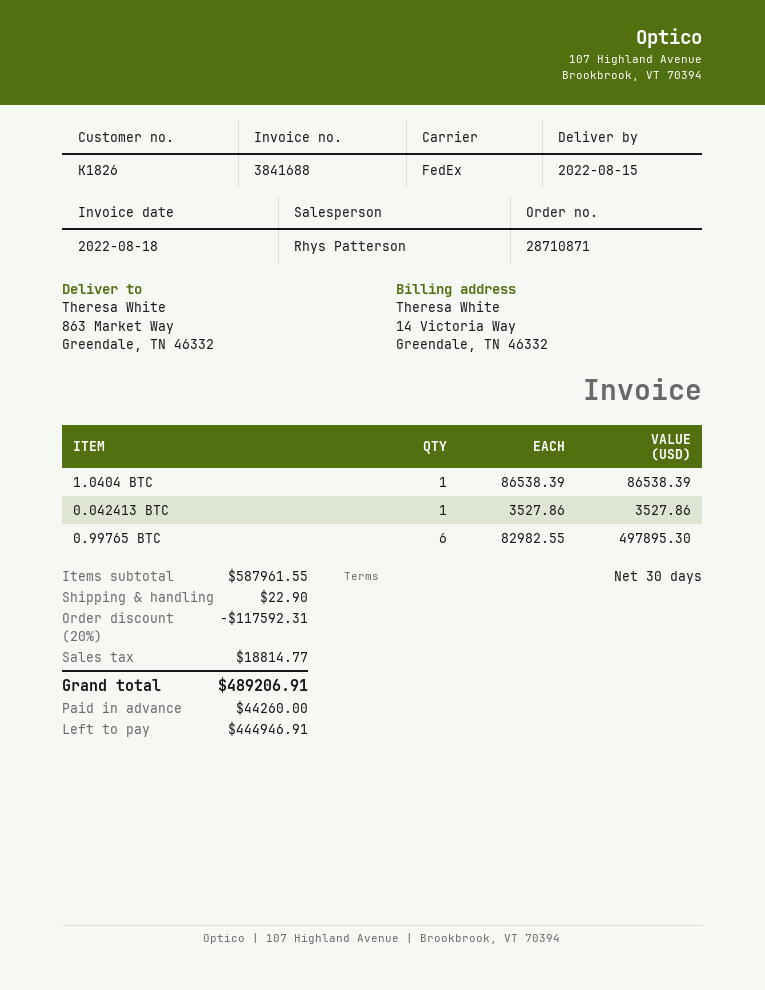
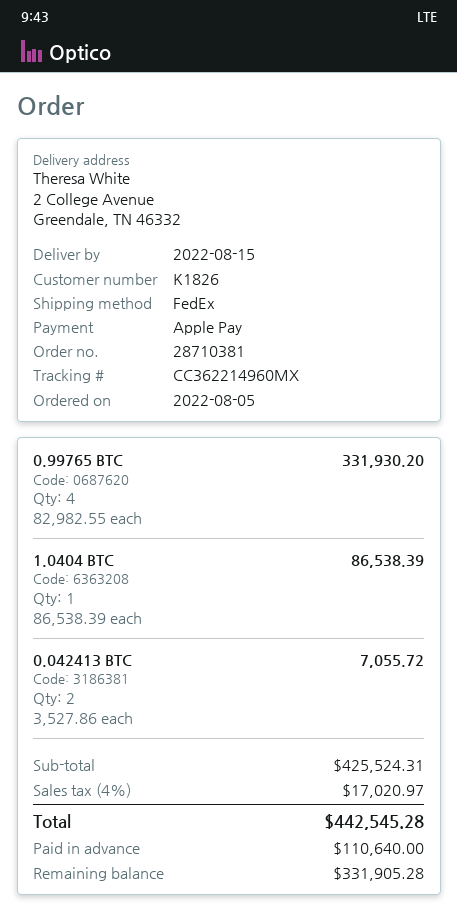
order number: 28710871 -> 28710381
ship to: 863 Market Way, Greendale, TN 46332 -> 2 College Avenue, Greendale, TN 46332
0.042413 BTC: 1 x 3527.86 = 3527.86 -> 2 x 3527.86 = 7055.72
0.99765 BTC: 6 x 82982.55 = 497895.30 -> 4 x 82982.55 = 331930.20
subtotal: 587961.55 -> 425524.31
discount: 20% = 117592.31 -> none
shipping: 22.90 -> none
tax: 18814.77 -> 17020.97
total: 489206.91 -> 442545.28
deposit: 44260.00 -> 110640.00
balance: 444946.91 -> 331905.28

